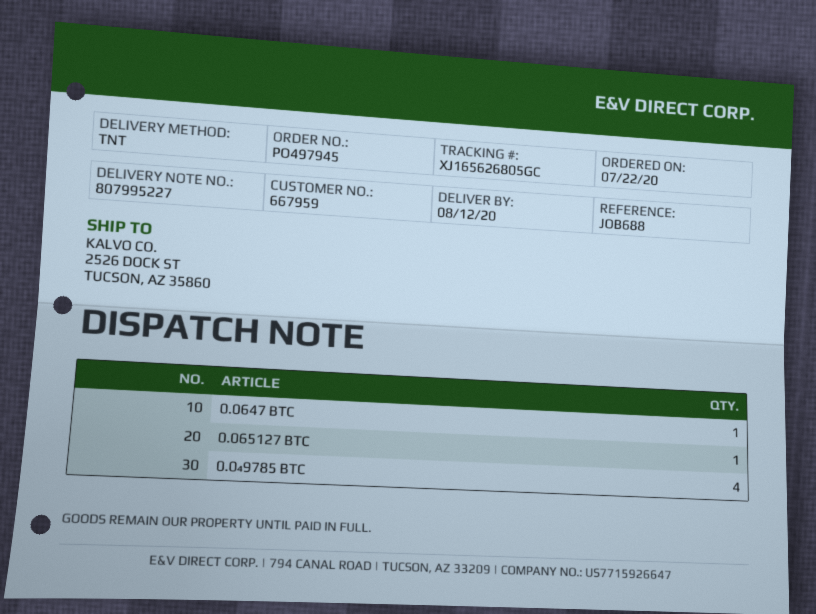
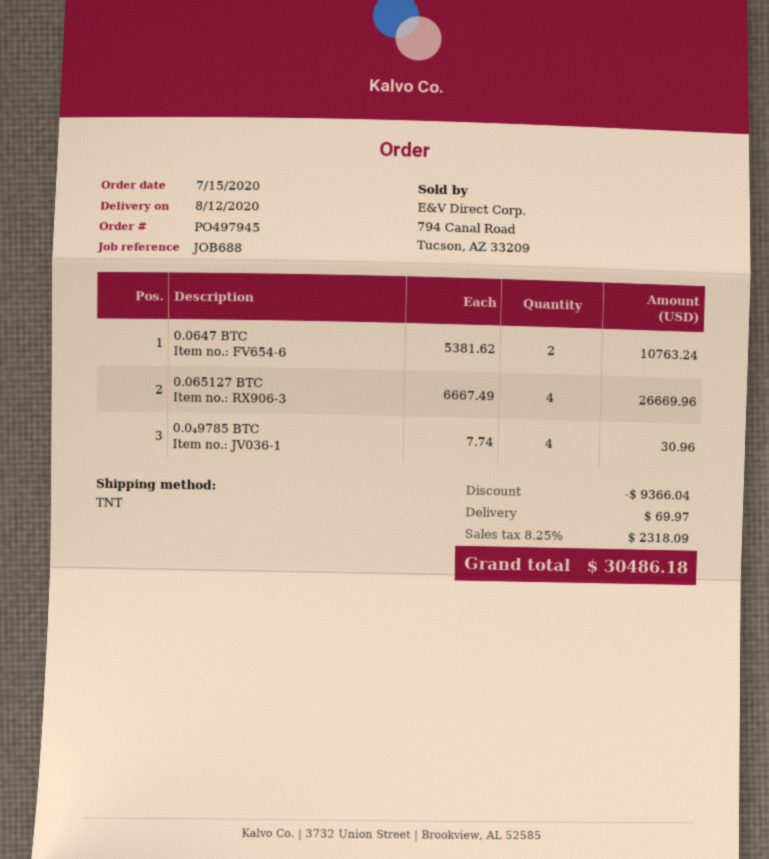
order date: 2020-07-22 -> 2020-07-15
0.0647 BTC: 1 -> 2
0.065127 BTC: 1 -> 4

